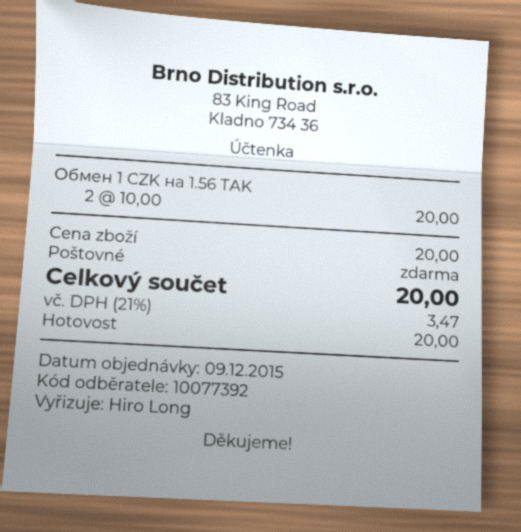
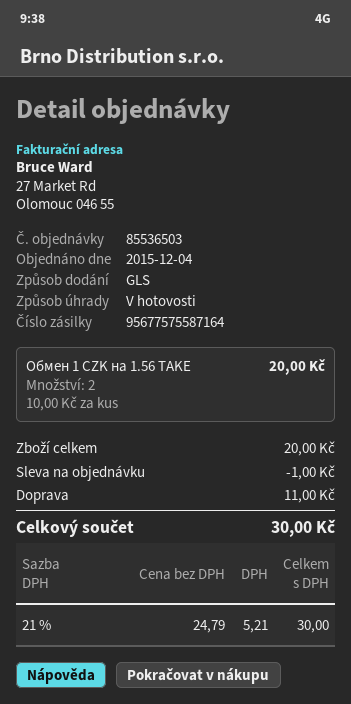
order date: 2015-12-09 -> 2015-12-04
discount: none -> 1.00
shipping: 0.00 -> 11.00
tax: 21% = 3.47 -> 21% = 5.21
total: 20.00 -> 30.00

